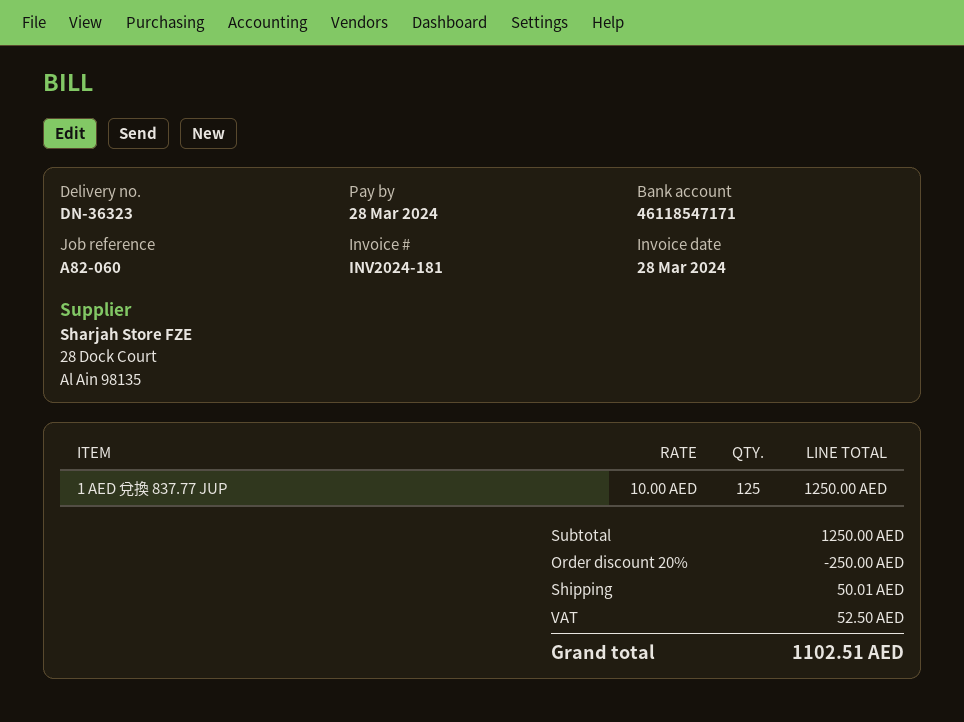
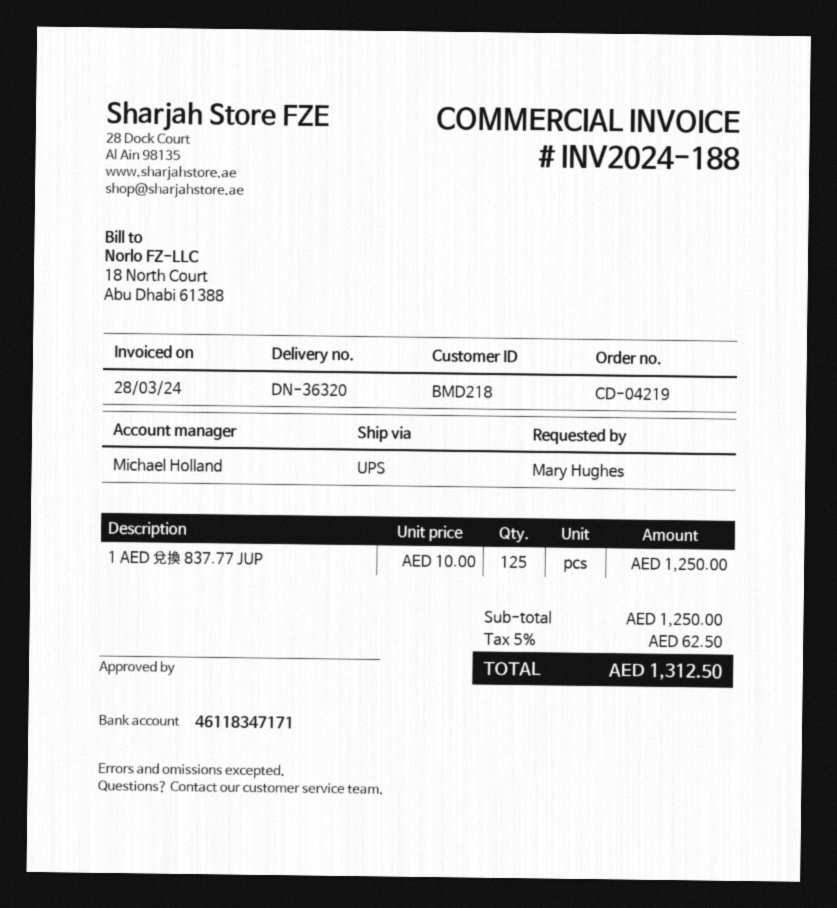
delivery note number: DN-36323 -> DN-36320
invoice number: INV2024-181 -> INV2024-188
bank account: 46118547171 -> 46118347171
discount: 20% = 250.00 -> none
shipping: 50.01 -> none
tax: 52.50 -> 62.50
total: 1102.51 -> 1312.50

